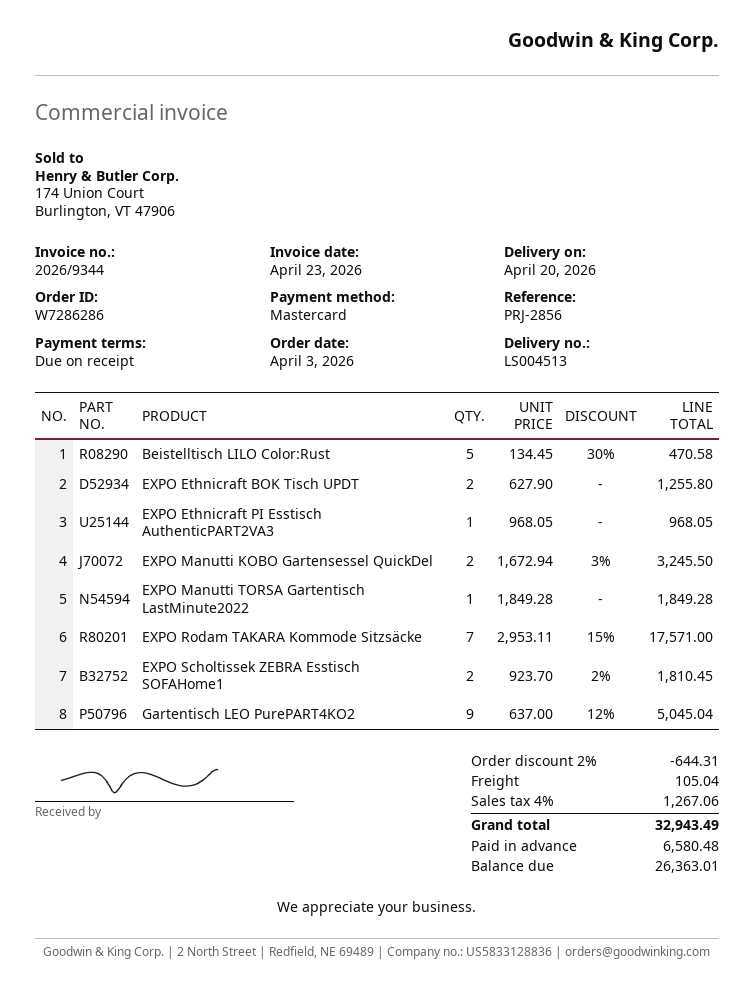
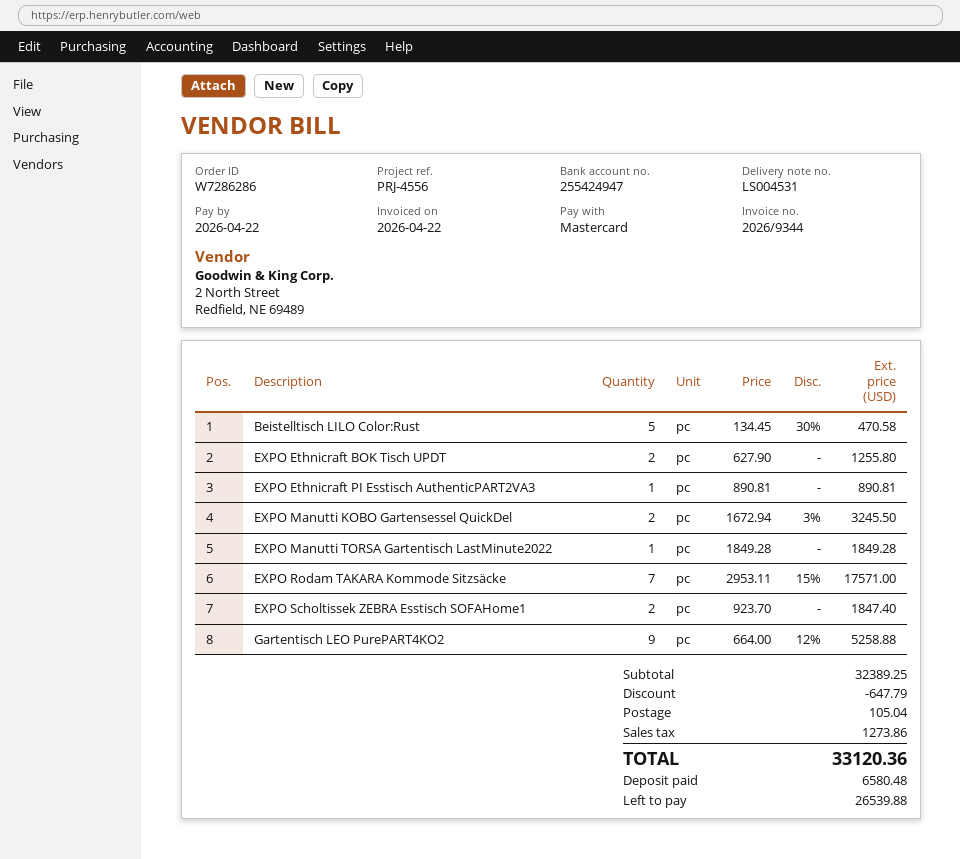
delivery note number: LS004513 -> LS004531
invoice date: 2026-04-23 -> 2026-04-22
reference: PRJ-2856 -> PRJ-4556
EXPO Ethnicraft PI Esstisch AuthenticPART2VA3: 1 x 968.05 = 968.05 -> 1 x 890.81 = 890.81
EXPO Scholtissek ZEBRA Esstisch SOFAHome1: 2 x 923.70 - 2% = 1810.45 -> 2 x 923.70 = 1847.40
Gartentisch LEO PurePART4KO2: 9 x 637.00 - 12% = 5045.04 -> 9 x 664.00 - 12% = 5258.88
discount: 644.31 -> 647.79
tax: 1267.06 -> 1273.86
total: 32943.49 -> 33120.36
balance: 26363.01 -> 26539.88

